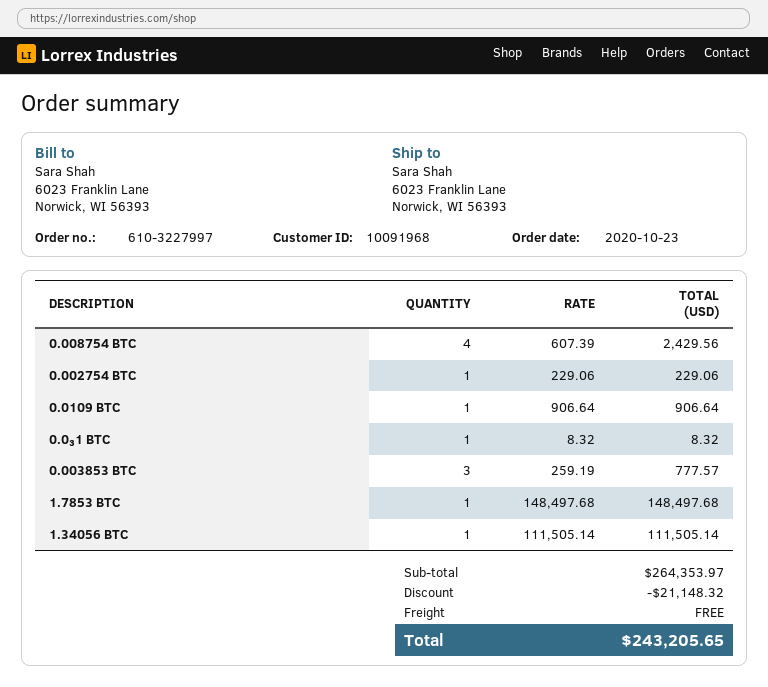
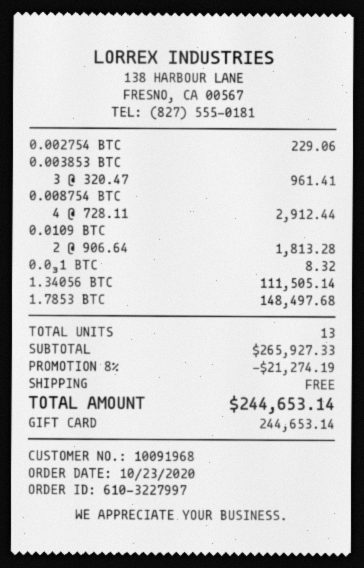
0.008754 BTC: 4 x 607.39 = 2429.56 -> 4 x 728.11 = 2912.44
0.0109 BTC: 1 x 906.64 = 906.64 -> 2 x 906.64 = 1813.28
0.003853 BTC: 3 x 259.19 = 777.57 -> 3 x 320.47 = 961.41
subtotal: 264353.97 -> 265927.33
discount: 21148.32 -> 21274.19
total: 243205.65 -> 244653.14

